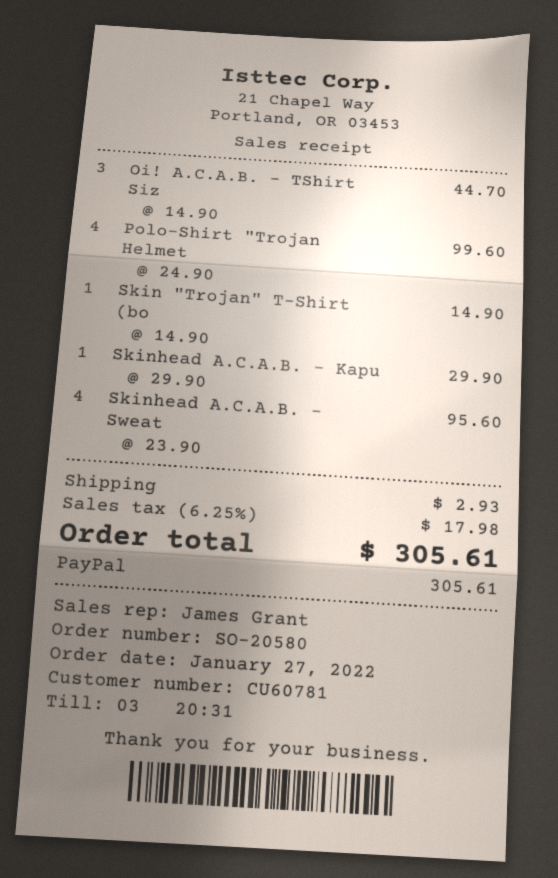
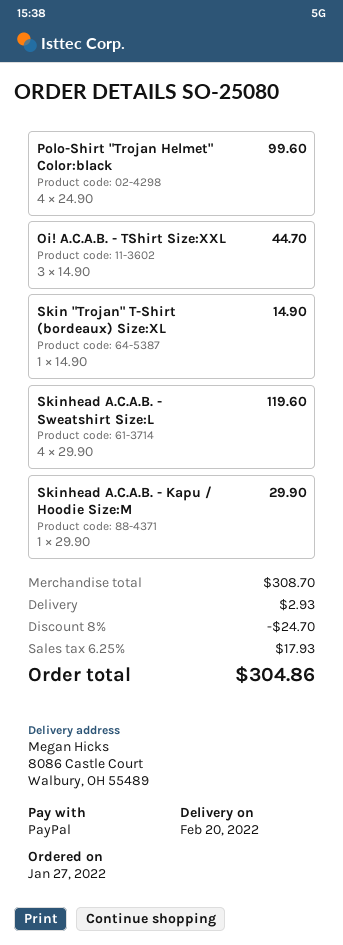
order number: SO-20580 -> SO-25080
Skinhead A.C.A.B. - Sweat: 4 x 23.90 = 95.60 -> 4 x 29.90 = 119.60
discount: none -> 8% = 24.70
tax: 6.25% = 17.98 -> 6.25% = 17.93
total: 305.61 -> 304.86

